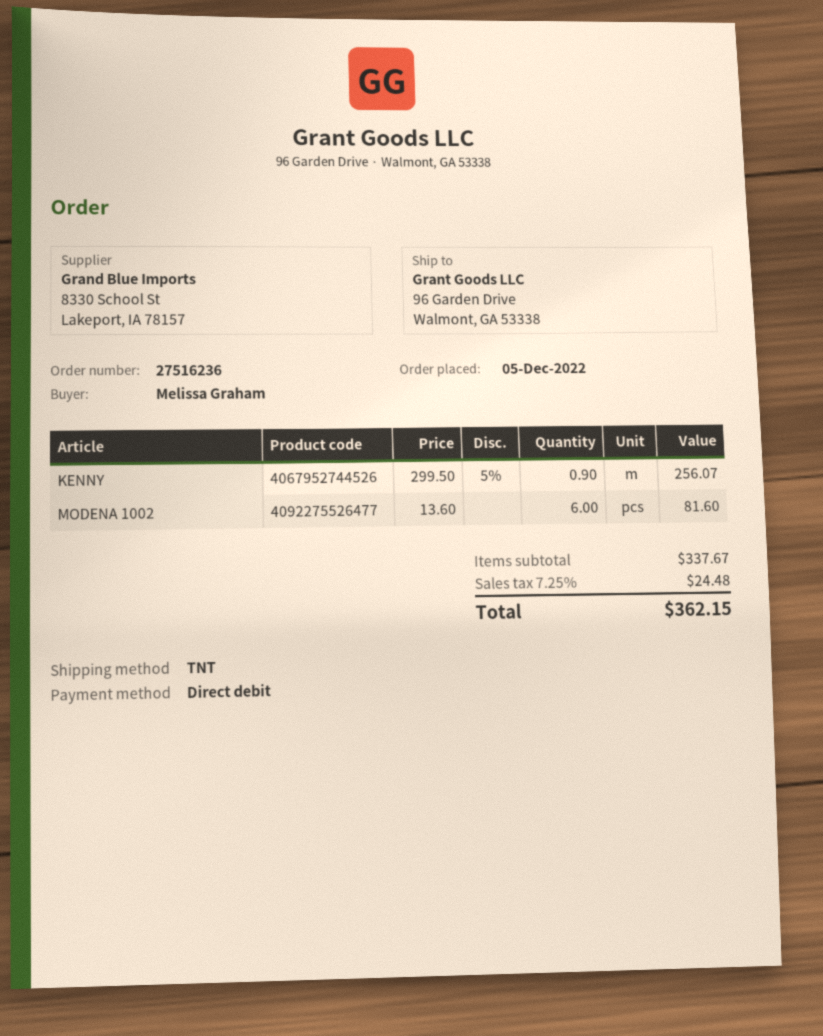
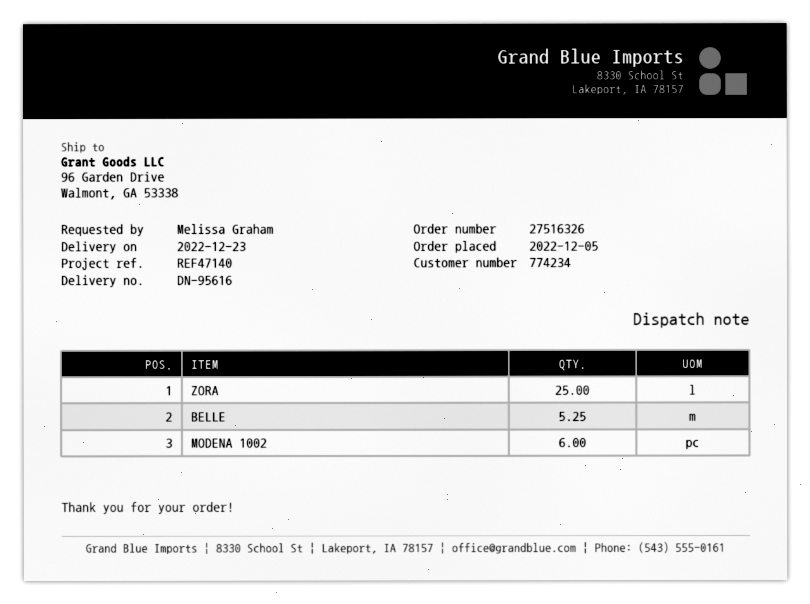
order number: 27516236 -> 27516326
KENNY: 0.9 -> none
ZORA: none -> 25
BELLE: none -> 5.25

